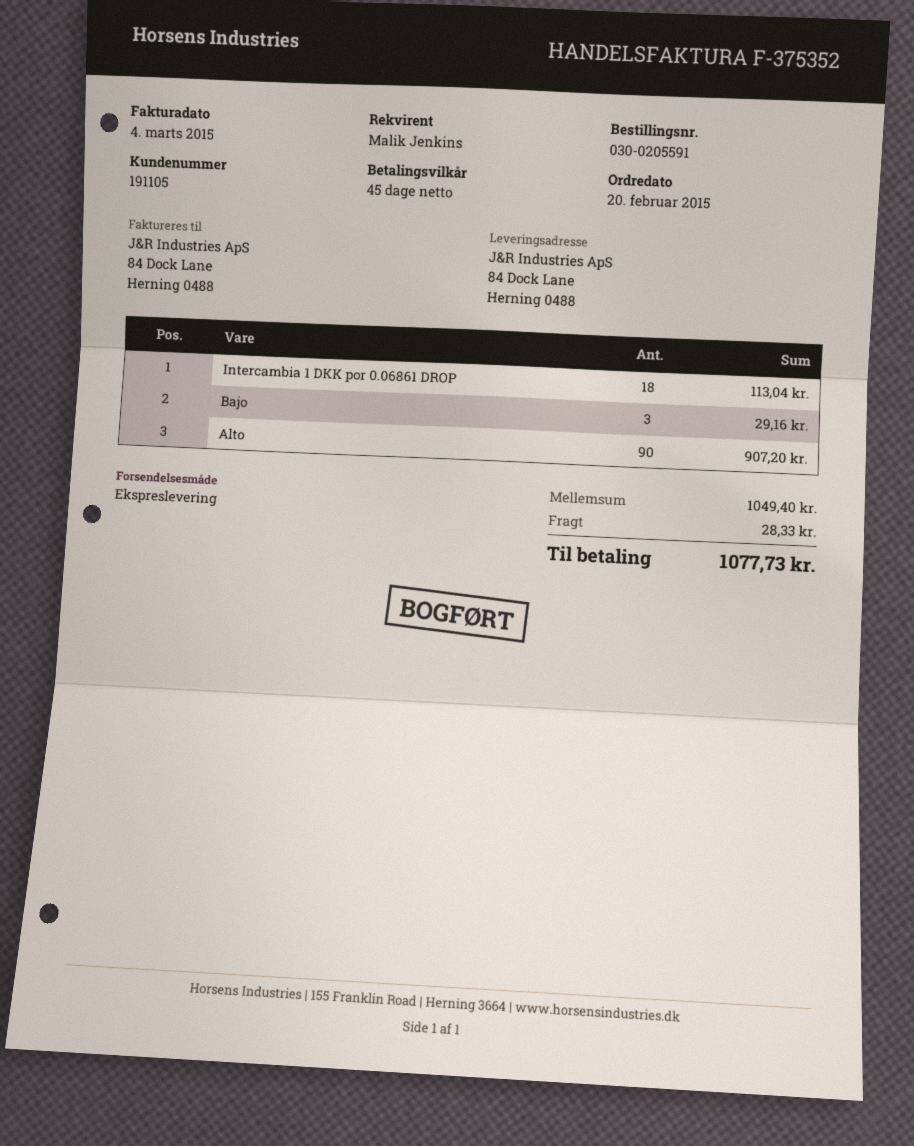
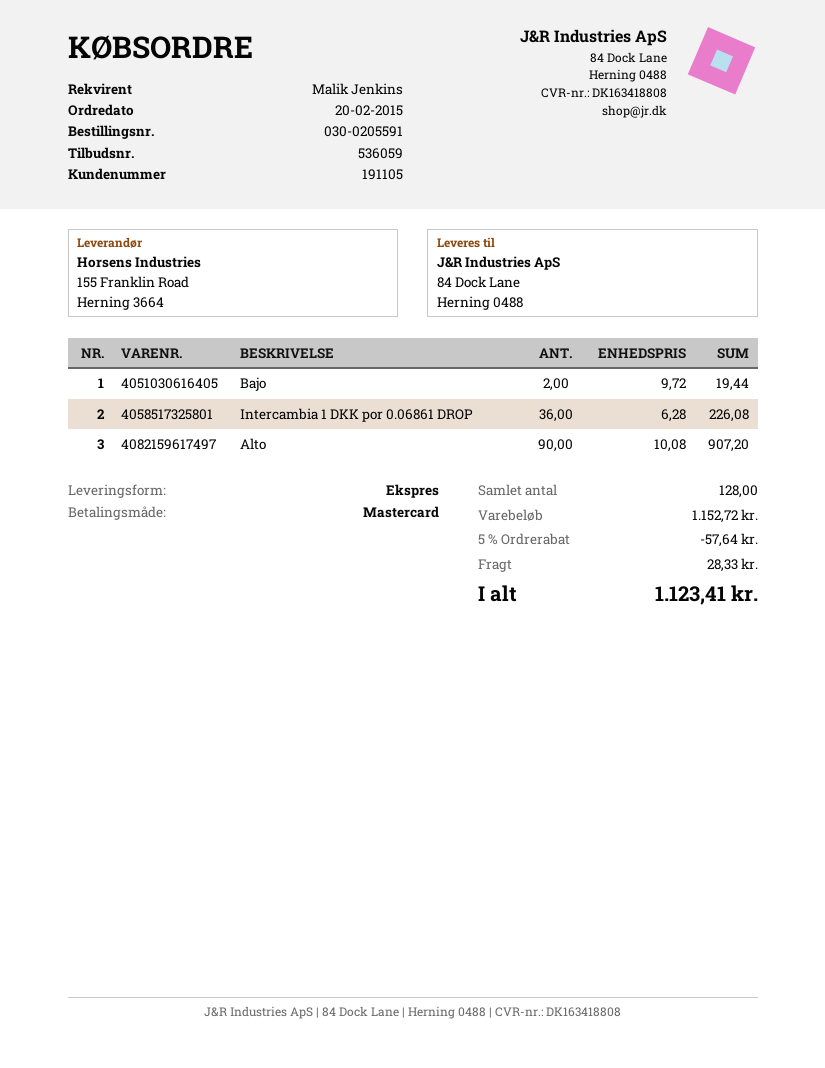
Intercambia 1 DKK por 0.06861 DROP: 18 for 113.04 -> 36 for 226.08
Bajo: 3 for 29.16 -> 2 for 19.44
subtotal: 1049.40 -> 1152.72
discount: none -> 5% = 57.64
total: 1077.73 -> 1123.41

